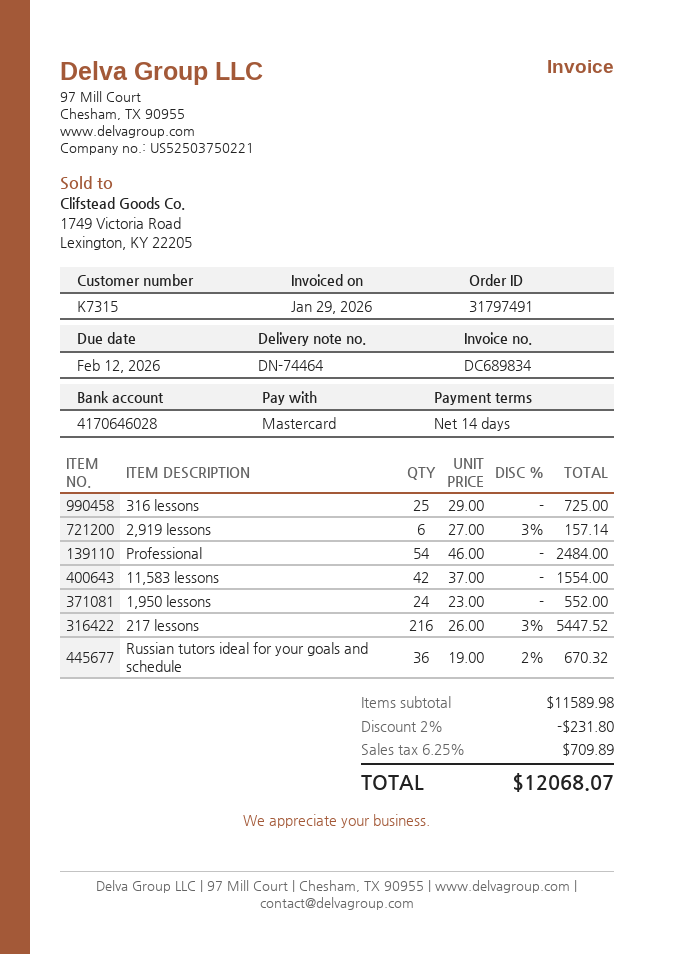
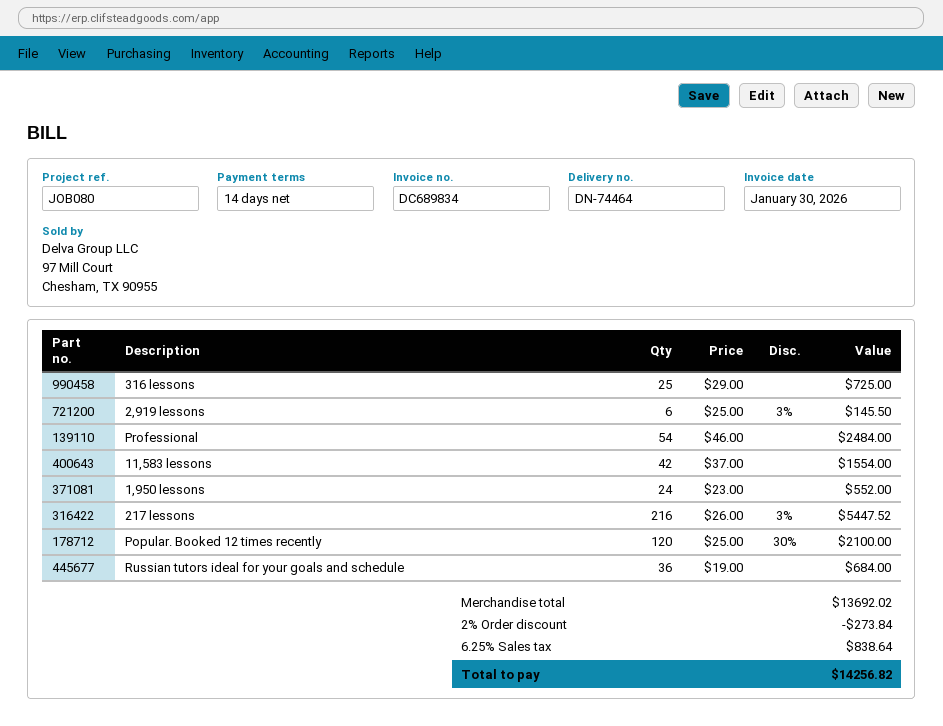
invoice date: 2026-01-29 -> 2026-01-30
2,919 lessons: 6 x 27.00 - 3% = 157.14 -> 6 x 25.00 - 3% = 145.50
Russian tutors ideal for your goals and schedule: 36 x 19.00 - 2% = 670.32 -> 36 x 19.00 = 684.00
Popular. Booked 12 times recently: none -> 120 x 25.00 - 30% = 2100.00
subtotal: 11589.98 -> 13692.02
discount: 2% = 231.80 -> 2% = 273.84
tax: 6.25% = 709.89 -> 6.25% = 838.64
total: 12068.07 -> 14256.82

